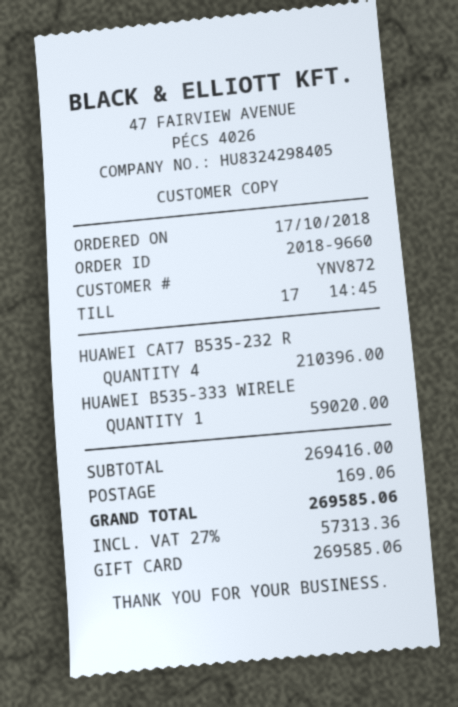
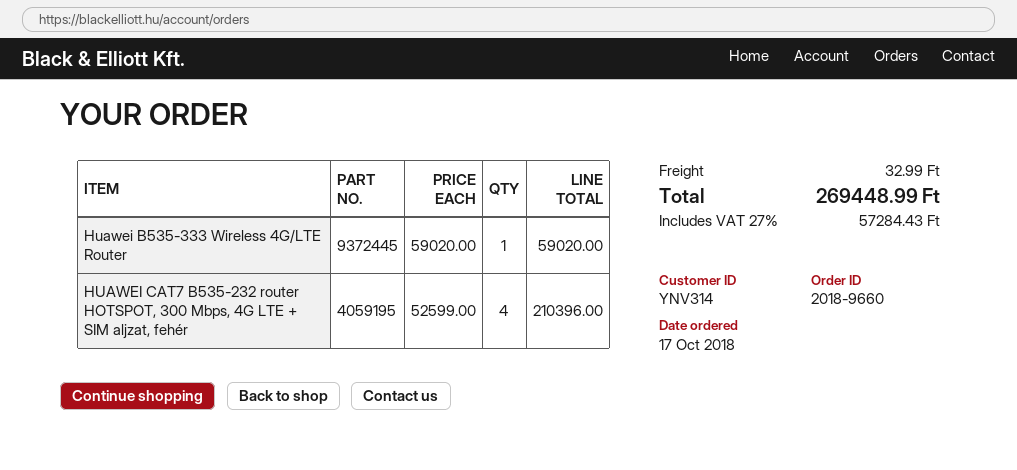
customer number: YNV872 -> YNV314
shipping: 169.06 -> 32.99
tax: 27% = 57313.36 -> 27% = 57284.43
total: 269585.06 -> 269448.99

